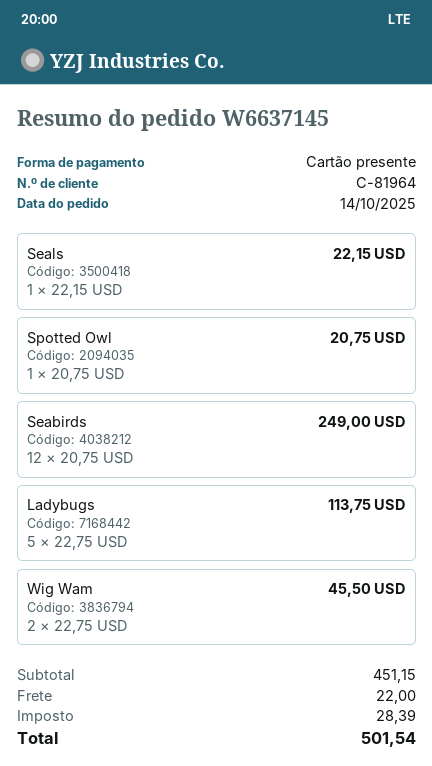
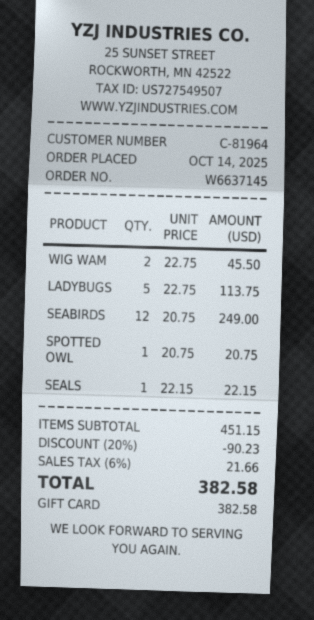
discount: none -> 20% = 90.23
shipping: 22.00 -> none
tax: 28.39 -> 21.66
total: 501.54 -> 382.58

